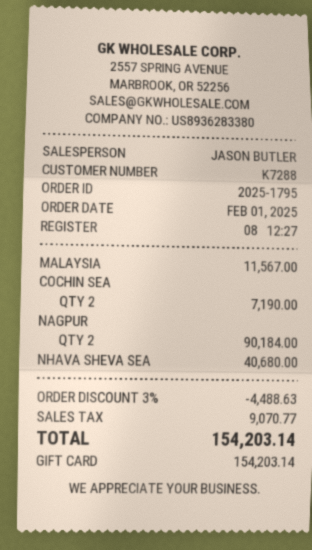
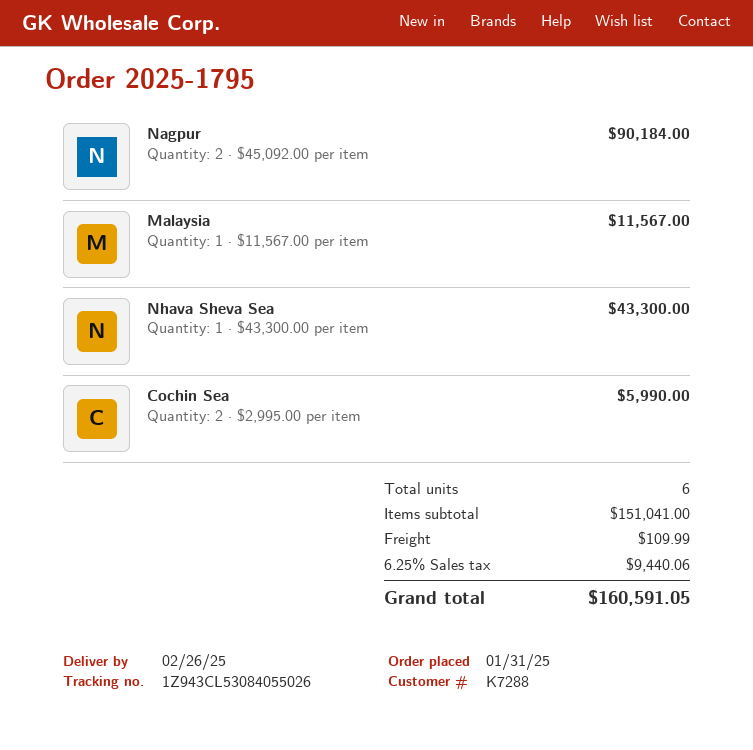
order date: 2025-02-01 -> 2025-01-31
COCHIN SEA: 2 for 7190.00 -> 2 for 5990.00
NHAVA SHEVA SEA: 1 for 40680.00 -> 1 for 43300.00
discount: 3% = 4488.63 -> none
shipping: none -> 109.99
tax: 9070.77 -> 9440.06
total: 154203.14 -> 160591.05

